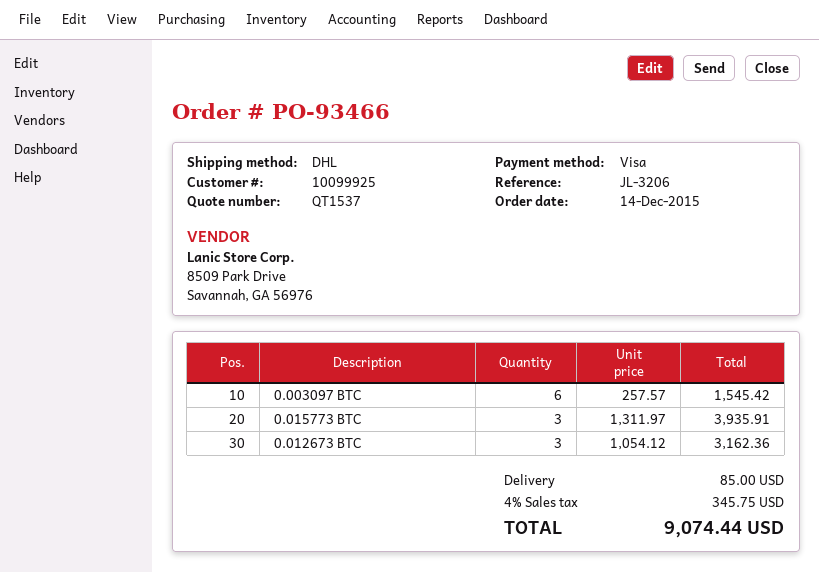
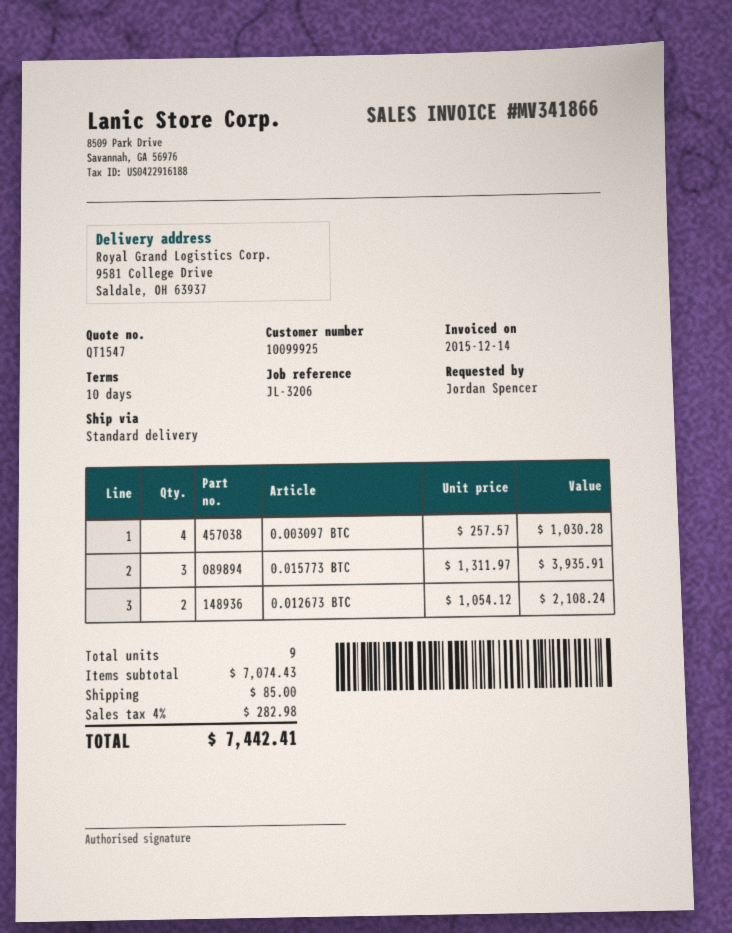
quote number: QT1537 -> QT1547
shipping method: DHL -> standard
0.003097 BTC: 6 x 257.57 = 1545.42 -> 4 x 257.57 = 1030.28
0.012673 BTC: 3 x 1054.12 = 3162.36 -> 2 x 1054.12 = 2108.24
tax: 4% = 345.75 -> 4% = 282.98
total: 9074.44 -> 7442.41

